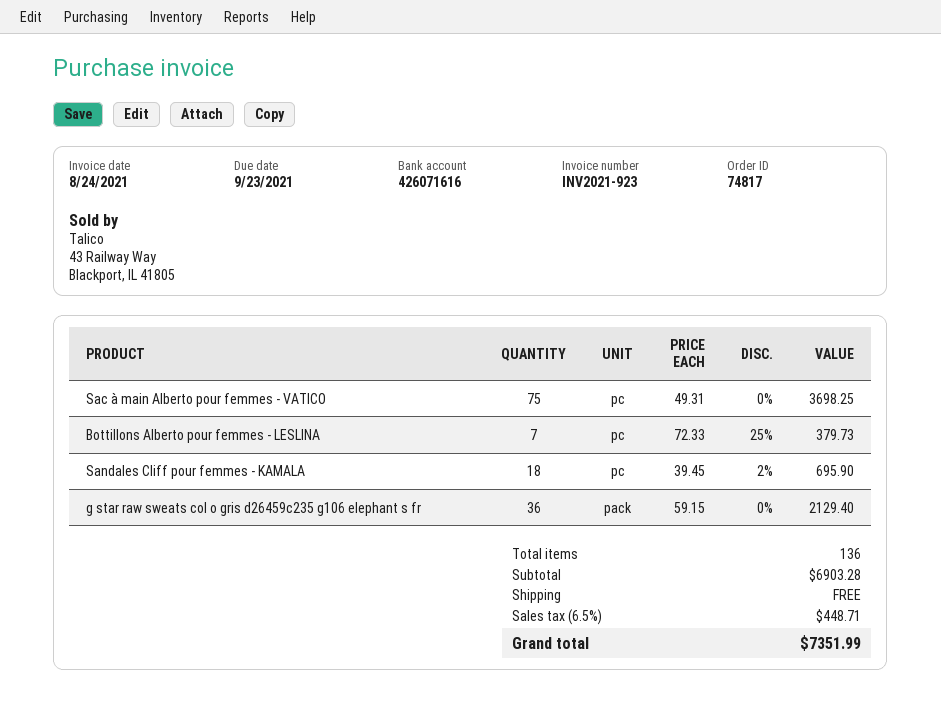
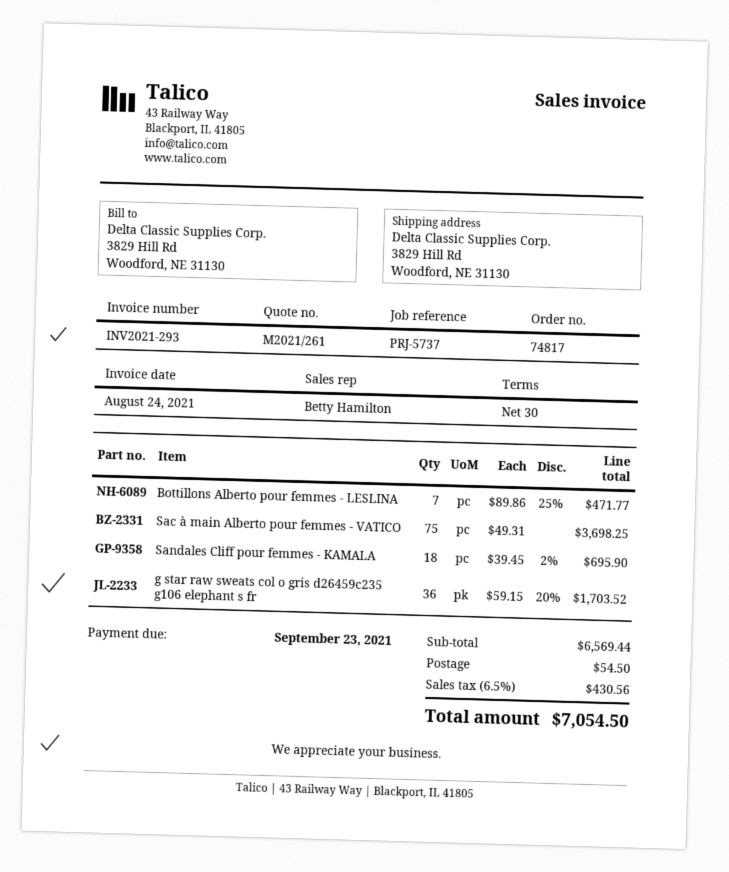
invoice number: INV2021-923 -> INV2021-293
Bottillons Alberto pour femmes - LESLINA: 7 x 72.33 - 25% = 379.73 -> 7 x 89.86 - 25% = 471.77
g star raw sweats col o gris d26459c235 g106 elephant s fr: 36 x 59.15 = 2129.40 -> 36 x 59.15 - 20% = 1703.52
subtotal: 6903.28 -> 6569.44
shipping: 0.00 -> 54.50
tax: 6.5% = 448.71 -> 6.5% = 430.56
total: 7351.99 -> 7054.50

